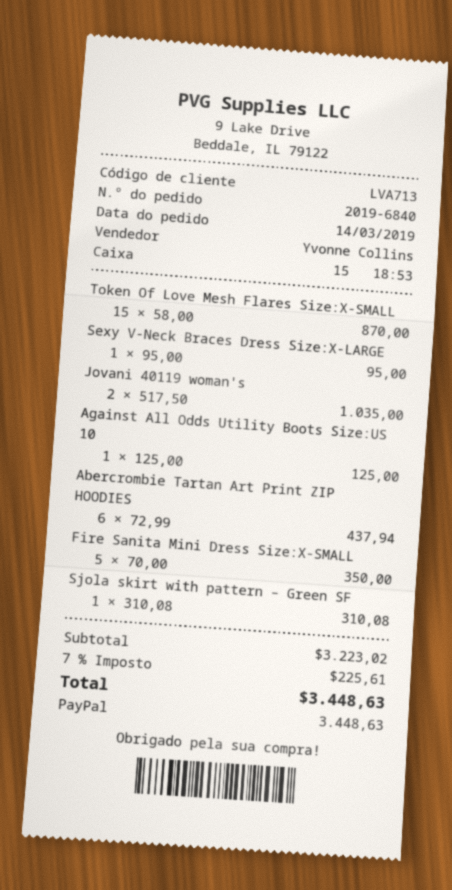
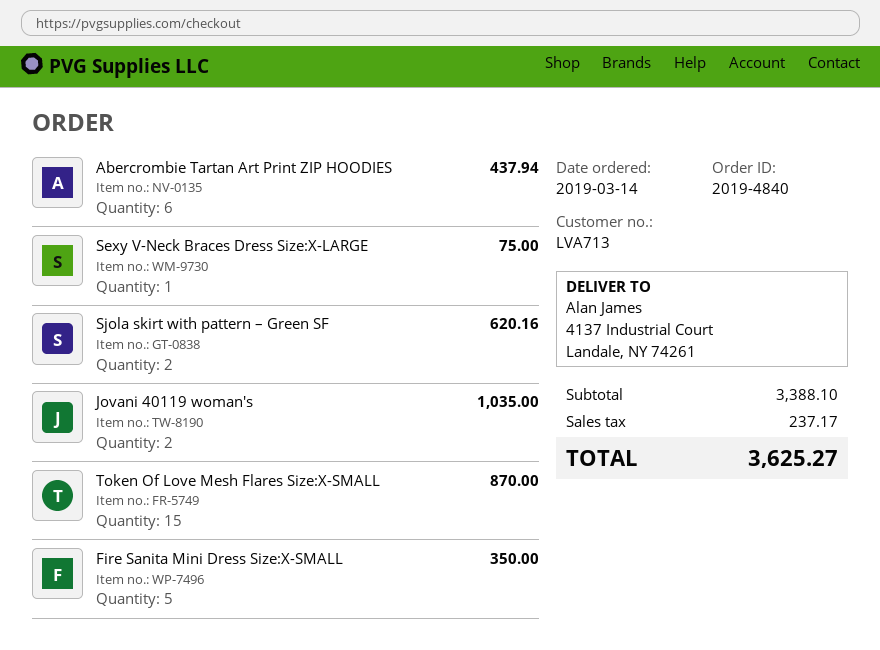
order number: 2019-6840 -> 2019-4840
Sexy V-Neck Braces Dress Size:X-LARGE: 1 for 95.00 -> 1 for 75.00
Against All Odds Utility Boots Size:US 10: 1 for 125.00 -> none
Sjola skirt with pattern – Green SF: 1 for 310.08 -> 2 for 620.16
subtotal: 3223.02 -> 3388.10
tax: 225.61 -> 237.17
total: 3448.63 -> 3625.27

